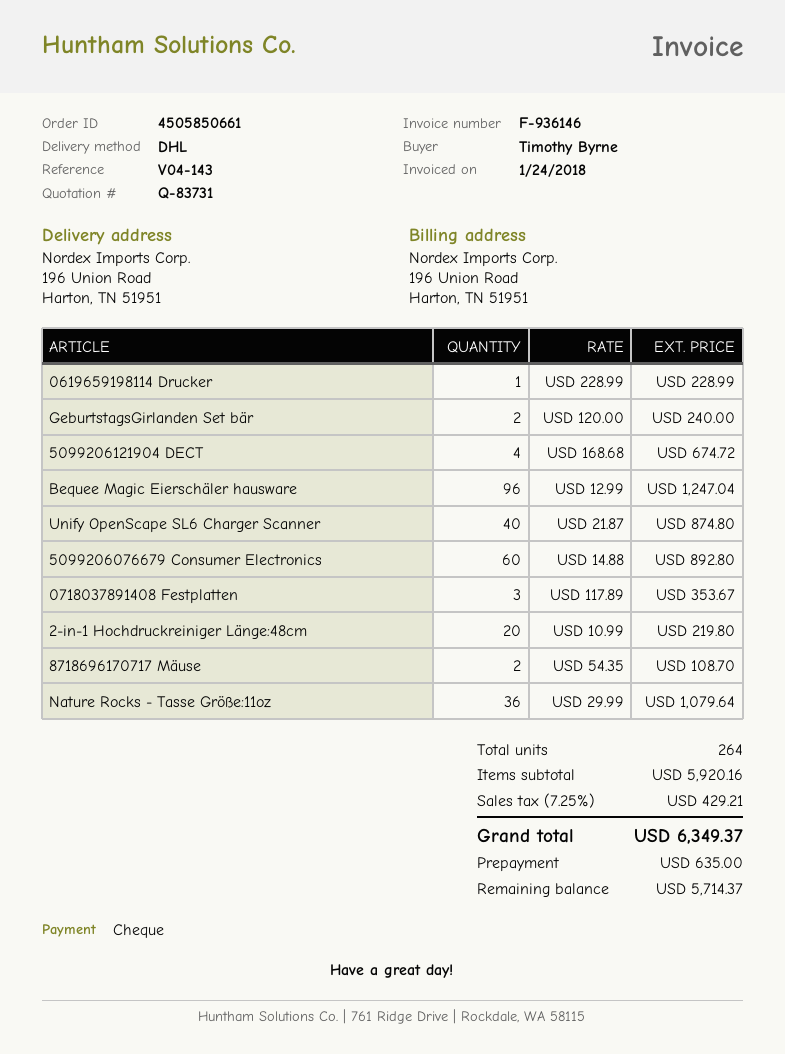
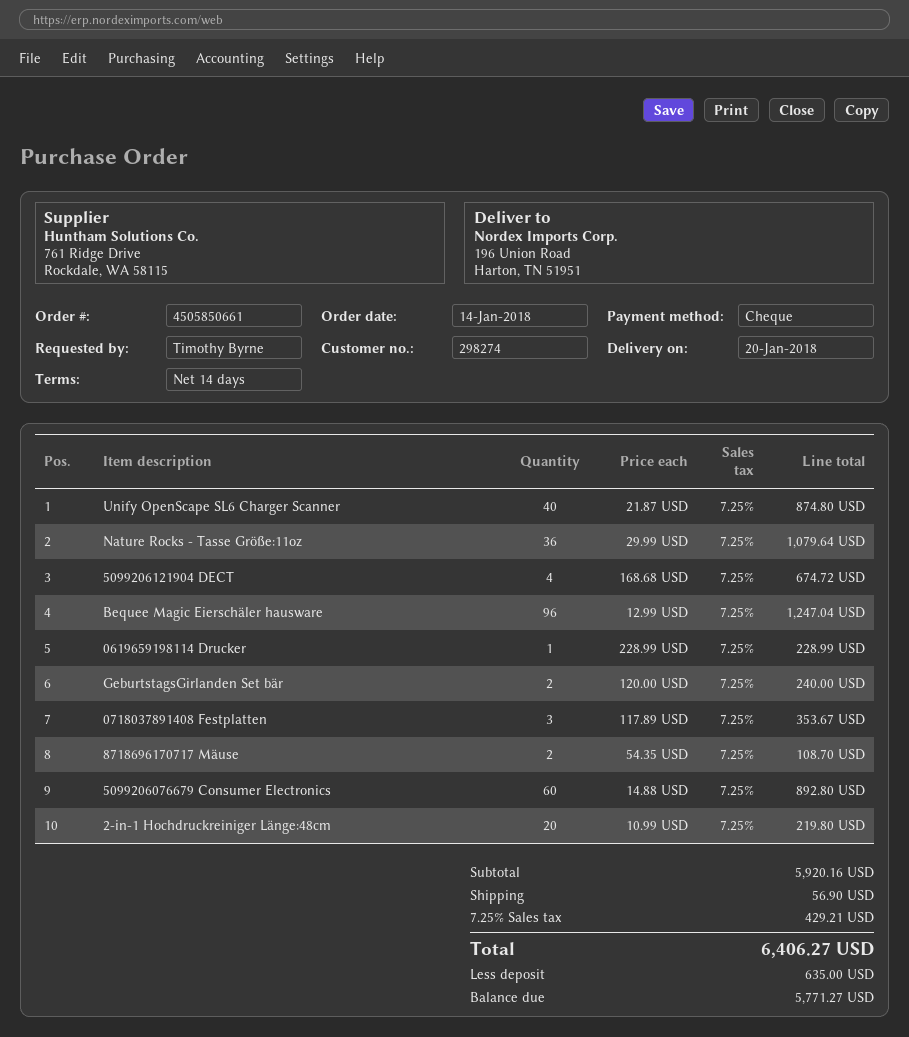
shipping: none -> 56.90
total: 6349.37 -> 6406.27
balance: 5714.37 -> 5771.27

